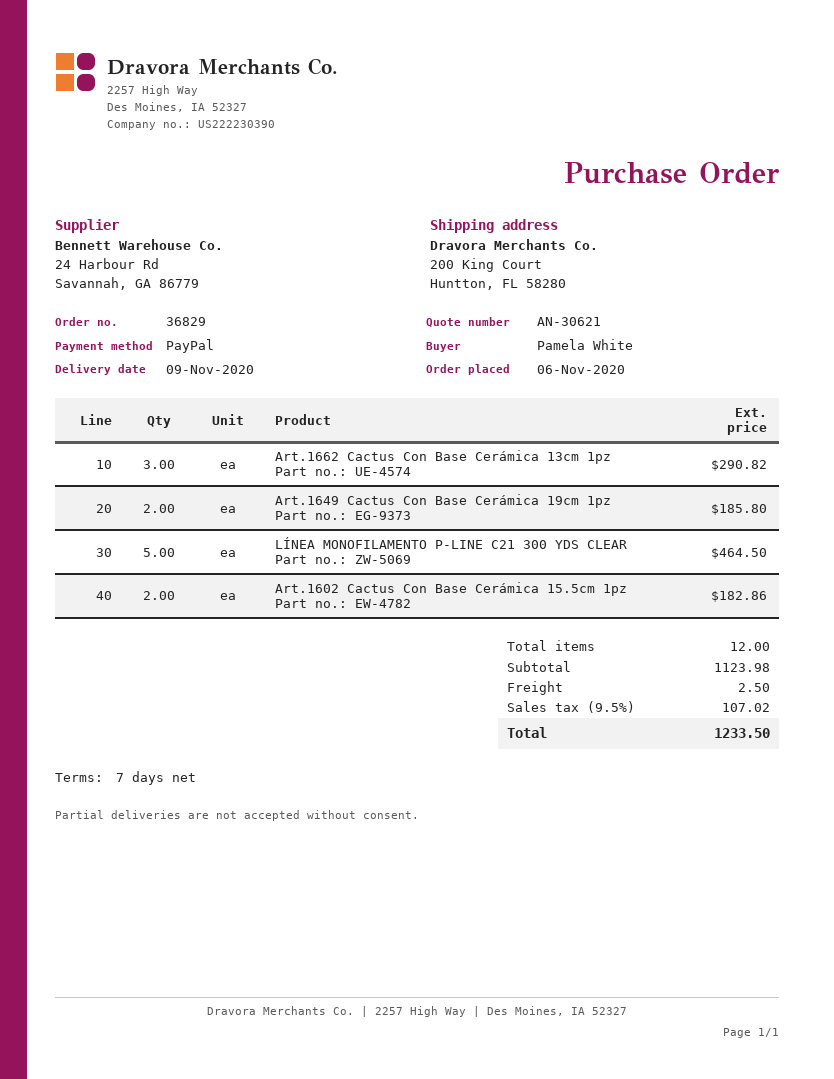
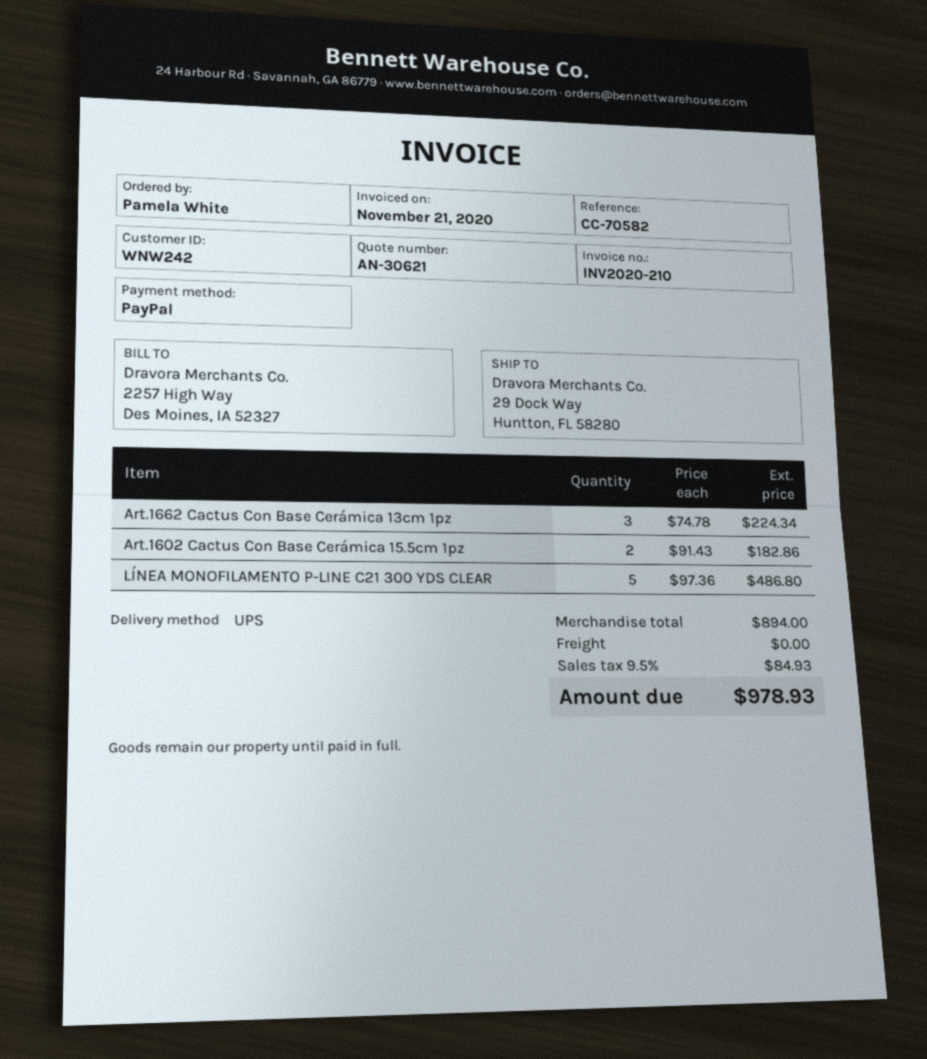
ship to: 200 King Court, Huntton, FL 58280 -> 29 Dock Way, Huntton, FL 58280
Art.1662 Cactus Con Base Cerámica 13cm 1pz: 3 for 290.82 -> 3 for 224.34
Art.1649 Cactus Con Base Cerámica 19cm 1pz: 2 for 185.80 -> none
LÍNEA MONOFILAMENTO P-LINE C21 300 YDS CLEAR: 5 for 464.50 -> 5 for 486.80
subtotal: 1123.98 -> 894.00
shipping: 2.50 -> 0.00
tax: 9.5% = 107.02 -> 9.5% = 84.93
total: 1233.50 -> 978.93

